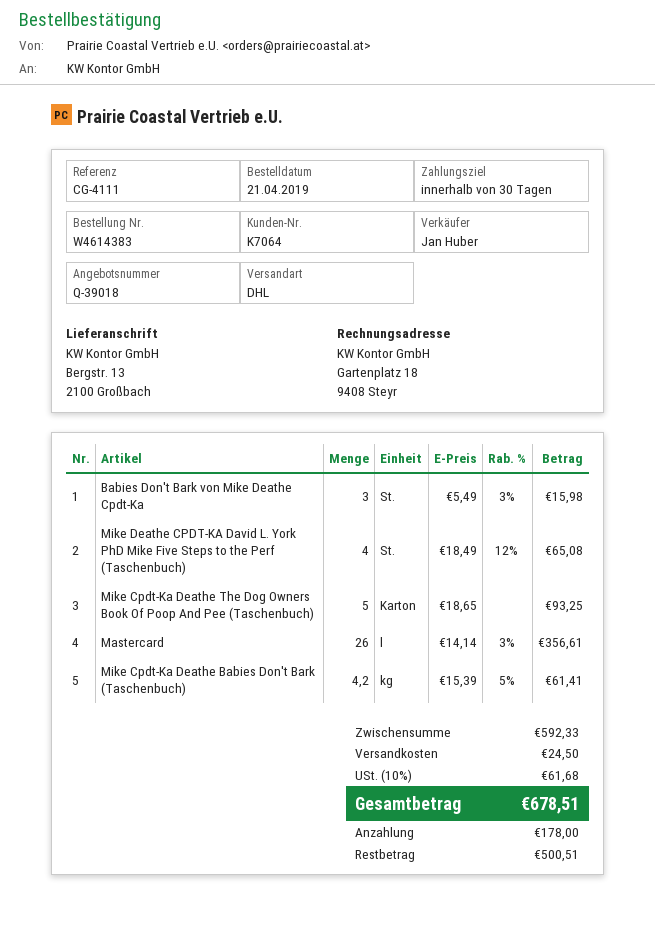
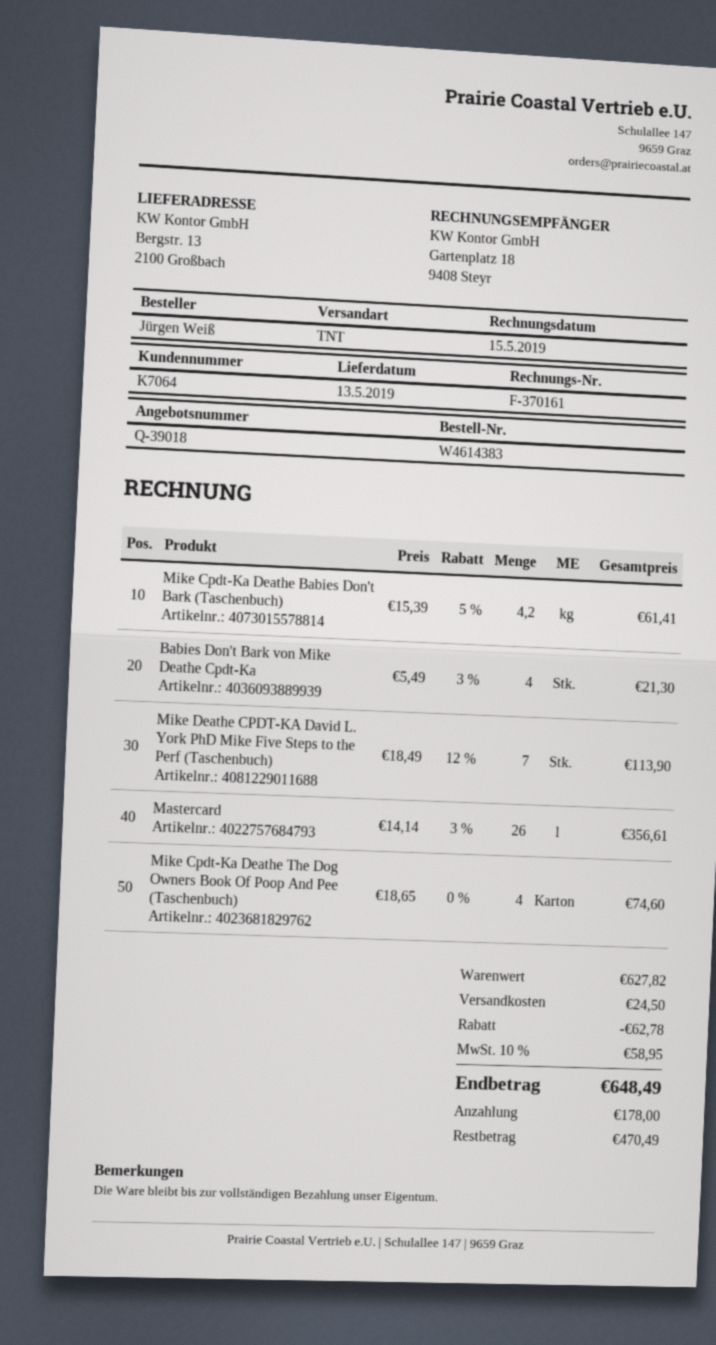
shipping method: DHL -> TNT
Babies Don't Bark von Mike Deathe Cpdt-Ka: 3 x 5.49 - 3% = 15.98 -> 4 x 5.49 - 3% = 21.30
Mike Deathe CPDT-KA David L. York PhD Mike Five Steps to the Perf (Taschenbuch): 4 x 18.49 - 12% = 65.08 -> 7 x 18.49 - 12% = 113.90
Mike Cpdt-Ka Deathe The Dog Owners Book Of Poop And Pee (Taschenbuch): 5 x 18.65 = 93.25 -> 4 x 18.65 = 74.60
subtotal: 592.33 -> 627.82
discount: none -> 62.78
tax: 10% = 61.68 -> 10% = 58.95
total: 678.51 -> 648.49
balance: 500.51 -> 470.49

